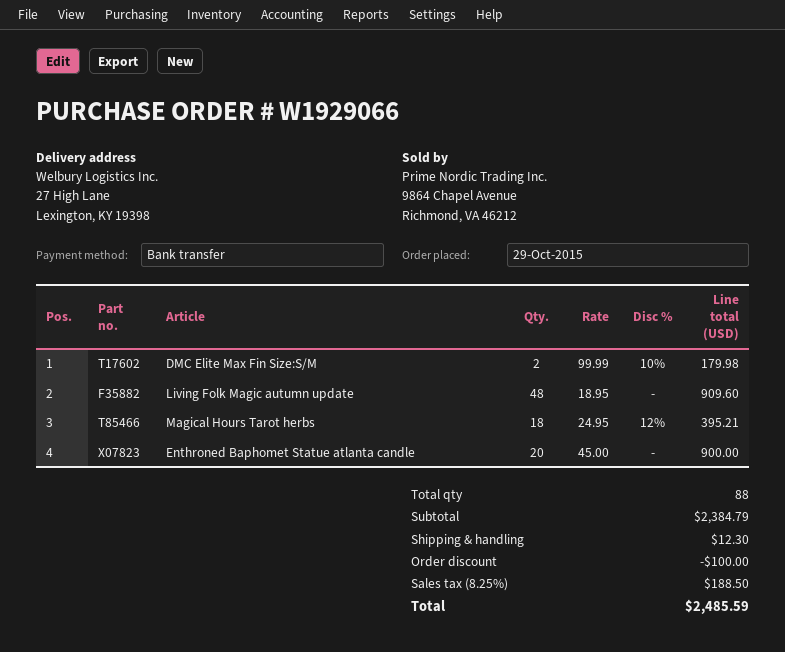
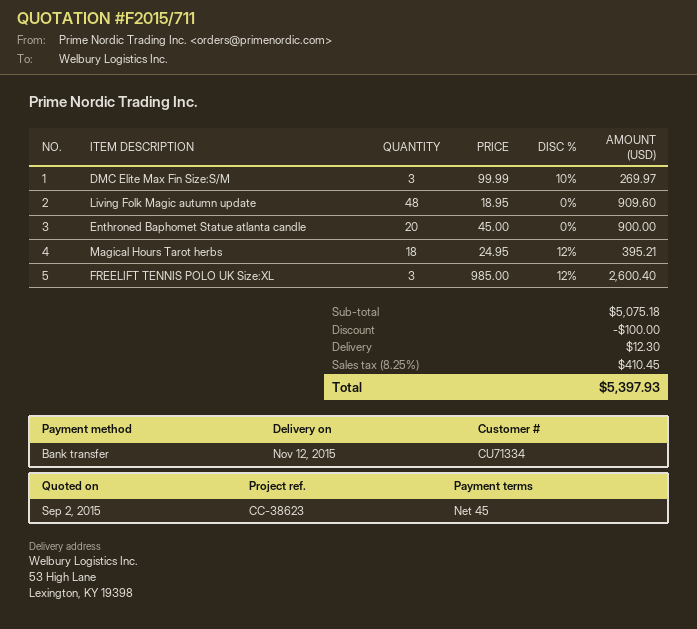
ship to: 27 High Lane, Lexington, KY 19398 -> 53 High Lane, Lexington, KY 19398
DMC Elite Max Fin Size:S/M: 2 x 99.99 - 10% = 179.98 -> 3 x 99.99 - 10% = 269.97
FREELIFT TENNIS POLO UK Size:XL: none -> 3 x 985.00 - 12% = 2600.40
subtotal: 2384.79 -> 5075.18
tax: 8.25% = 188.50 -> 8.25% = 410.45
total: 2485.59 -> 5397.93

